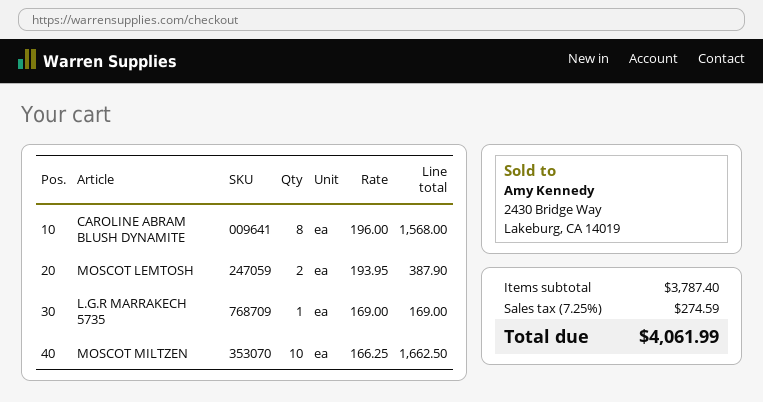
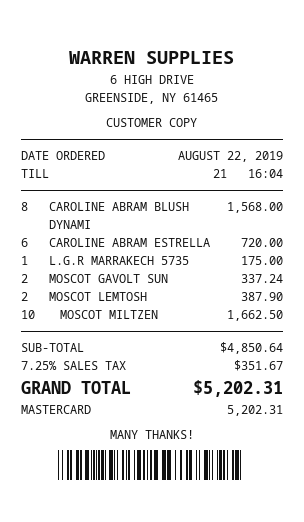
L.G.R MARRAKECH 5735: 1 for 169.00 -> 1 for 175.00
CAROLINE ABRAM ESTRELLA: none -> 6 for 720.00
MOSCOT GAVOLT SUN: none -> 2 for 337.24
subtotal: 3787.40 -> 4850.64
tax: 7.25% = 274.59 -> 7.25% = 351.67
total: 4061.99 -> 5202.31

